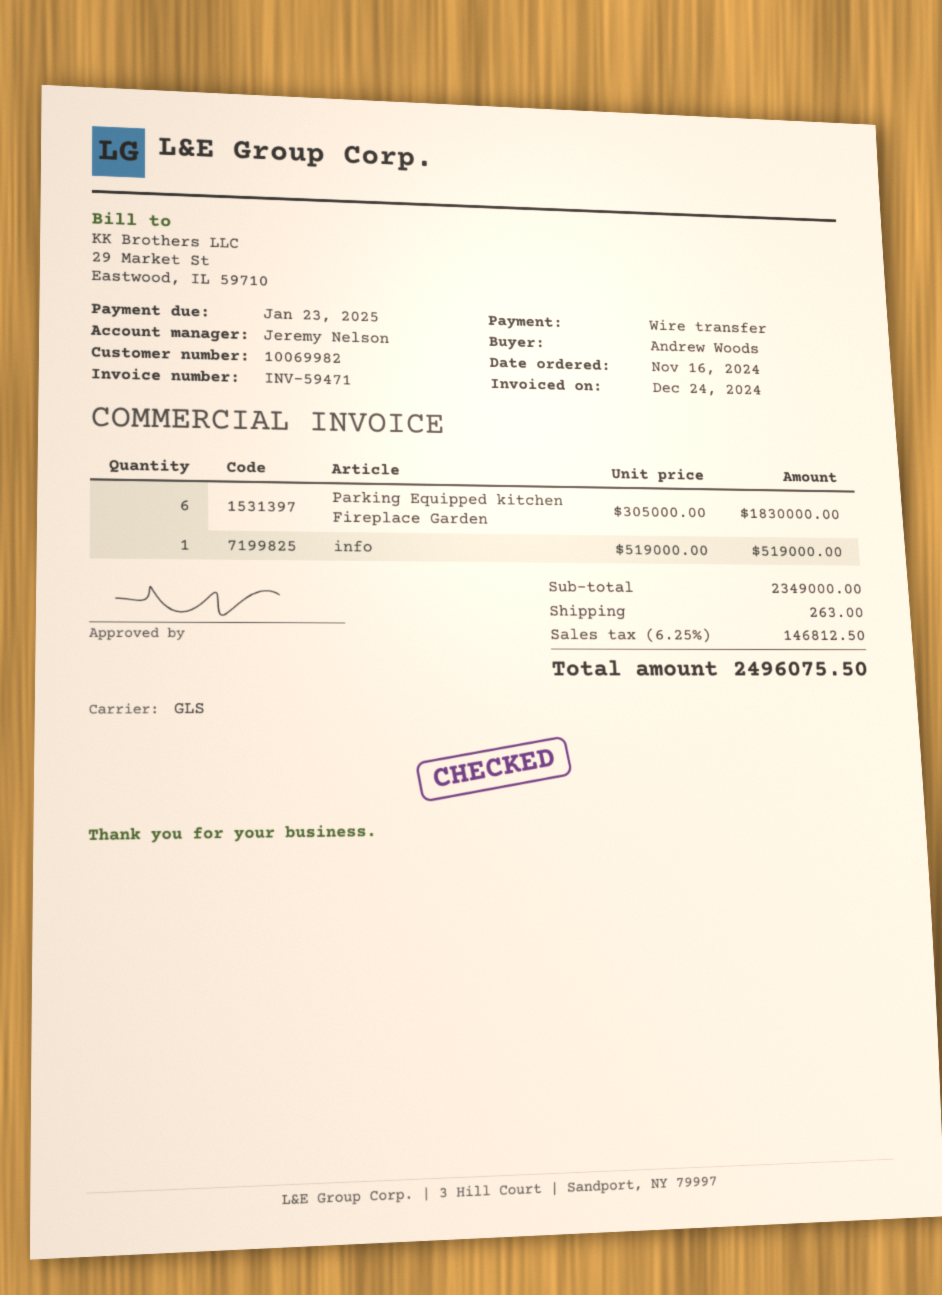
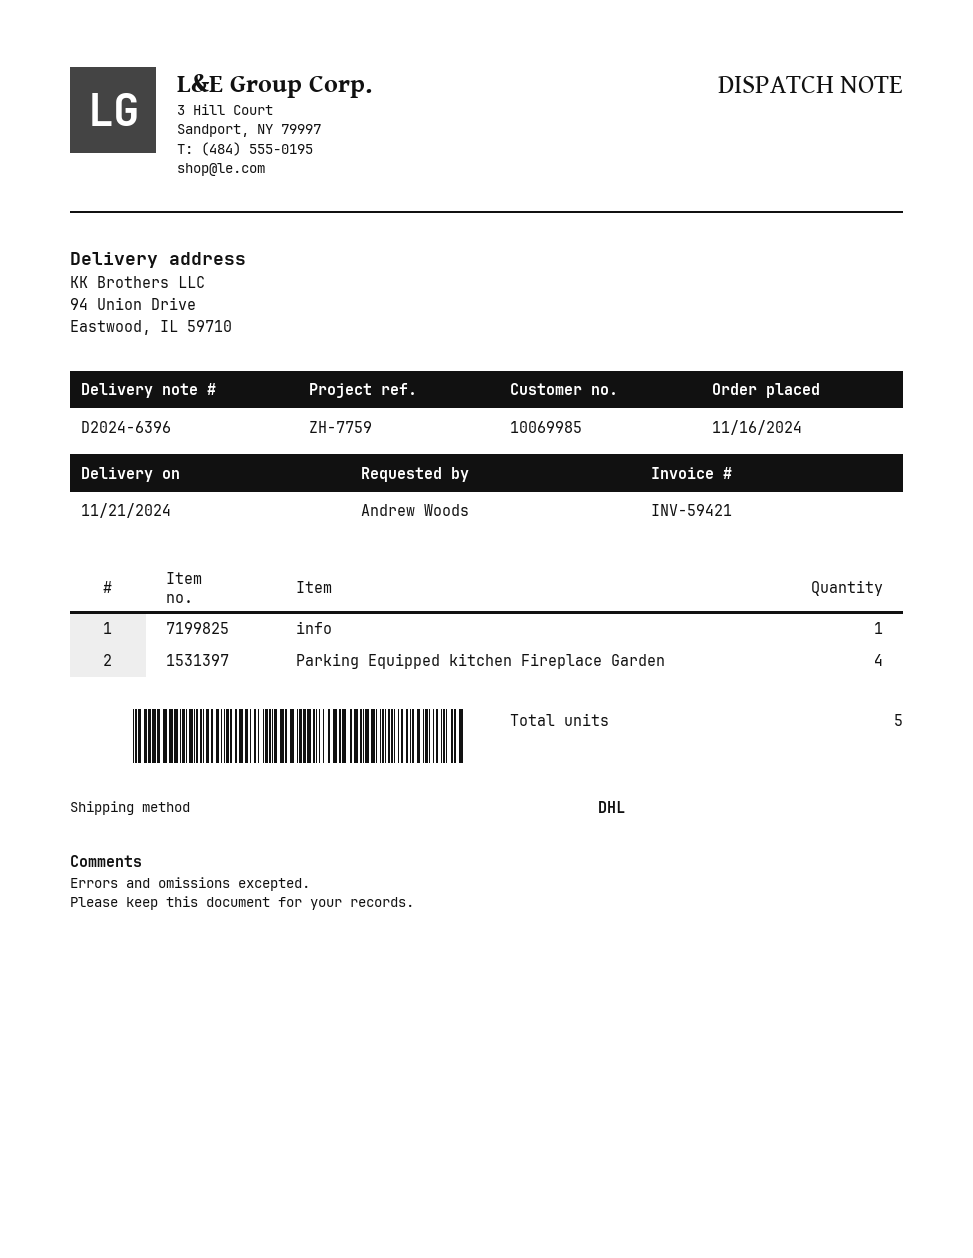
invoice number: INV-59471 -> INV-59421
customer number: 10069982 -> 10069985
shipping method: GLS -> DHL
Parking Equipped kitchen Fireplace Garden: 6 -> 4

